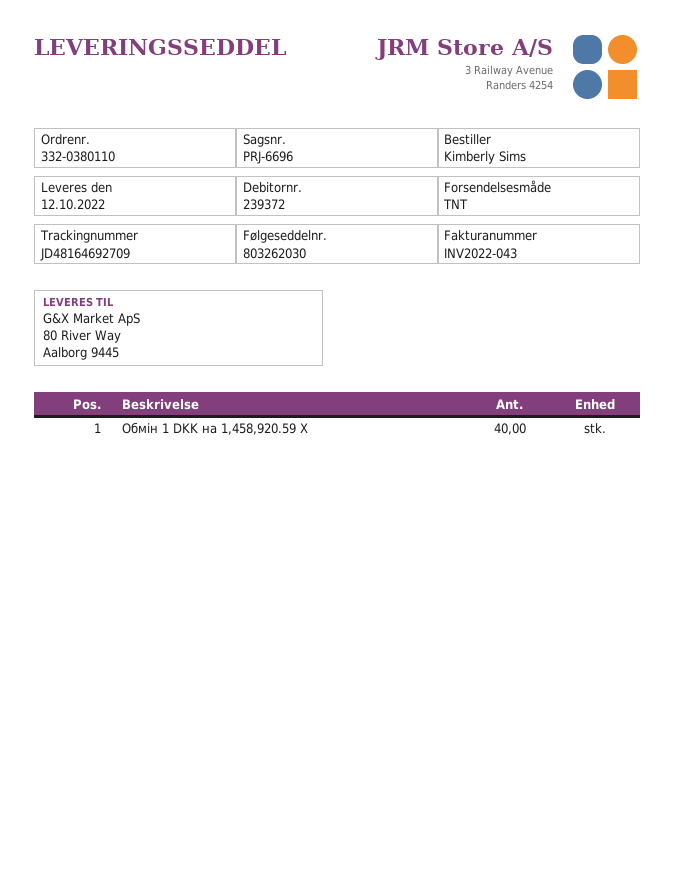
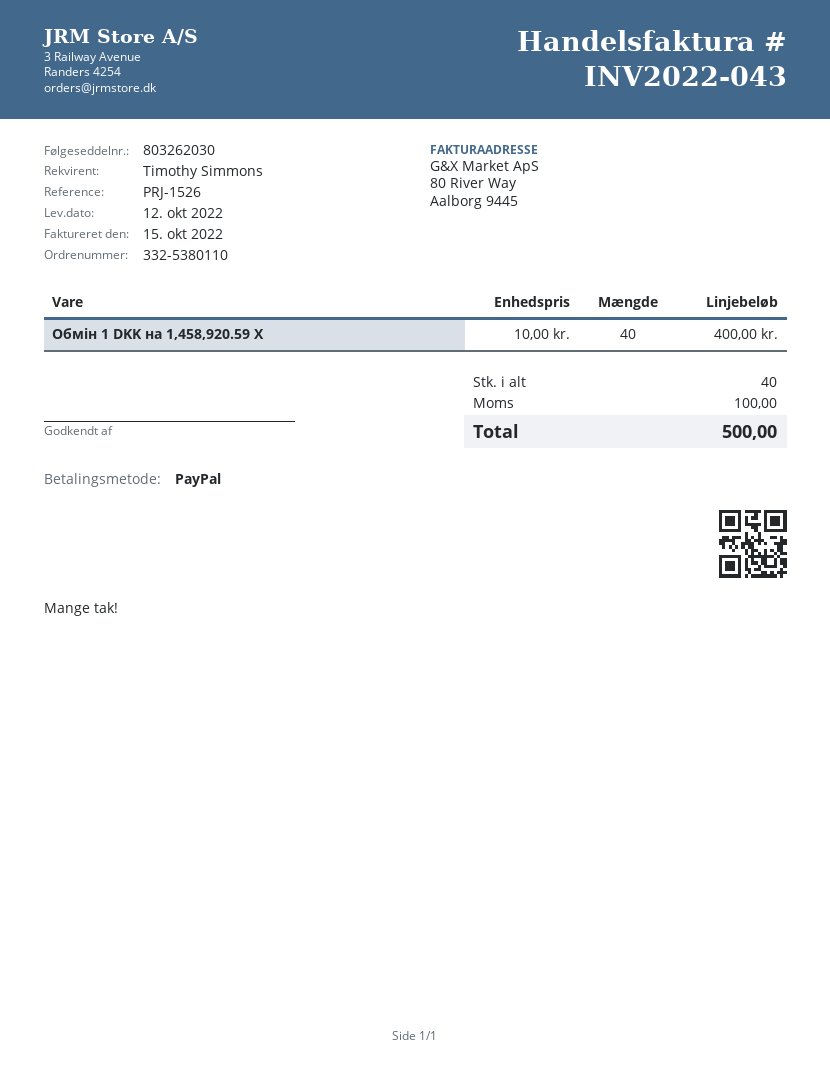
order number: 332-0380110 -> 332-5380110
reference: PRJ-6696 -> PRJ-1526
ordered by: Kimberly Sims -> Timothy Simmons

